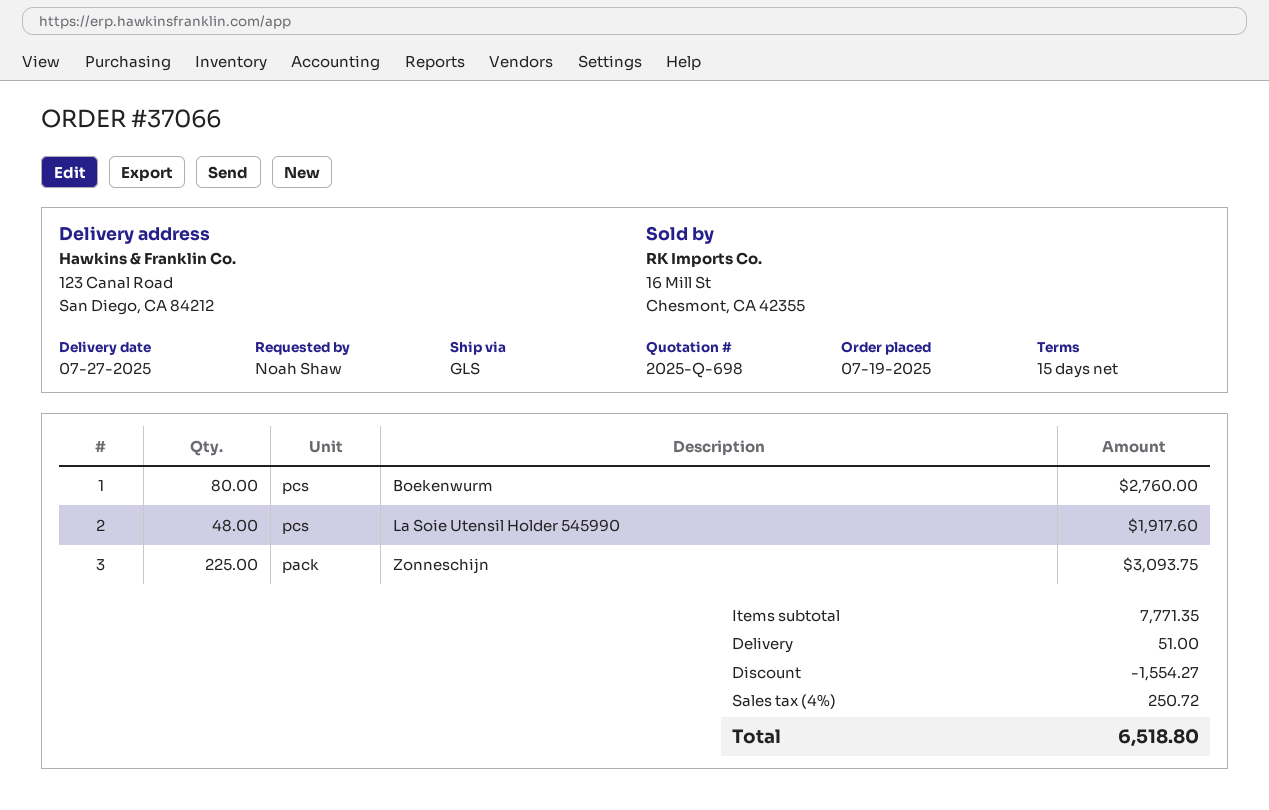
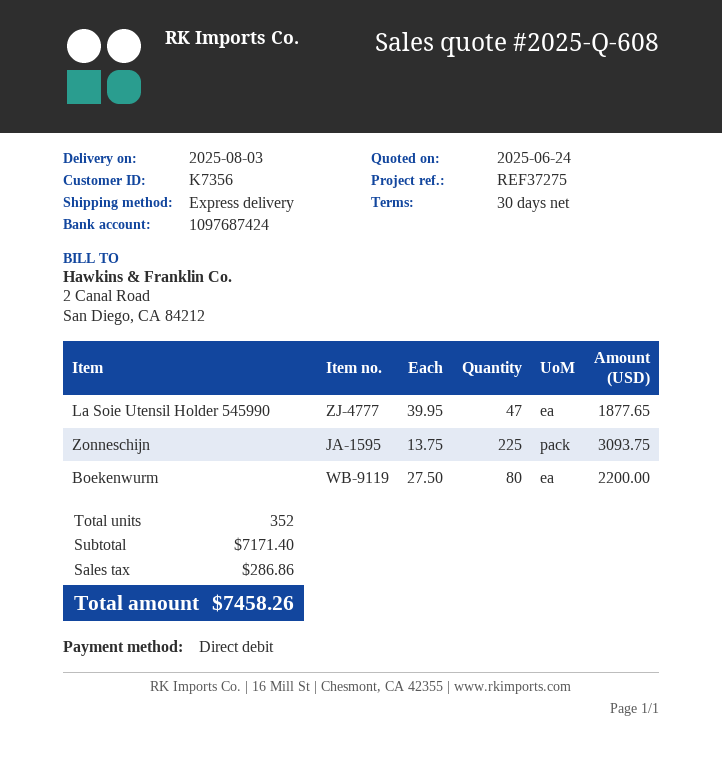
quote number: 2025-Q-698 -> 2025-Q-608
delivery date: 2025-07-27 -> 2025-08-03
payment terms: 15 days -> 30 days
shipping method: GLS -> express
Boekenwurm: 80 for 2760.00 -> 80 for 2200.00
La Soie Utensil Holder 545990: 48 for 1917.60 -> 47 for 1877.65
subtotal: 7771.35 -> 7171.40
discount: 1554.27 -> none
shipping: 51.00 -> none
tax: 250.72 -> 286.86
total: 6518.80 -> 7458.26

